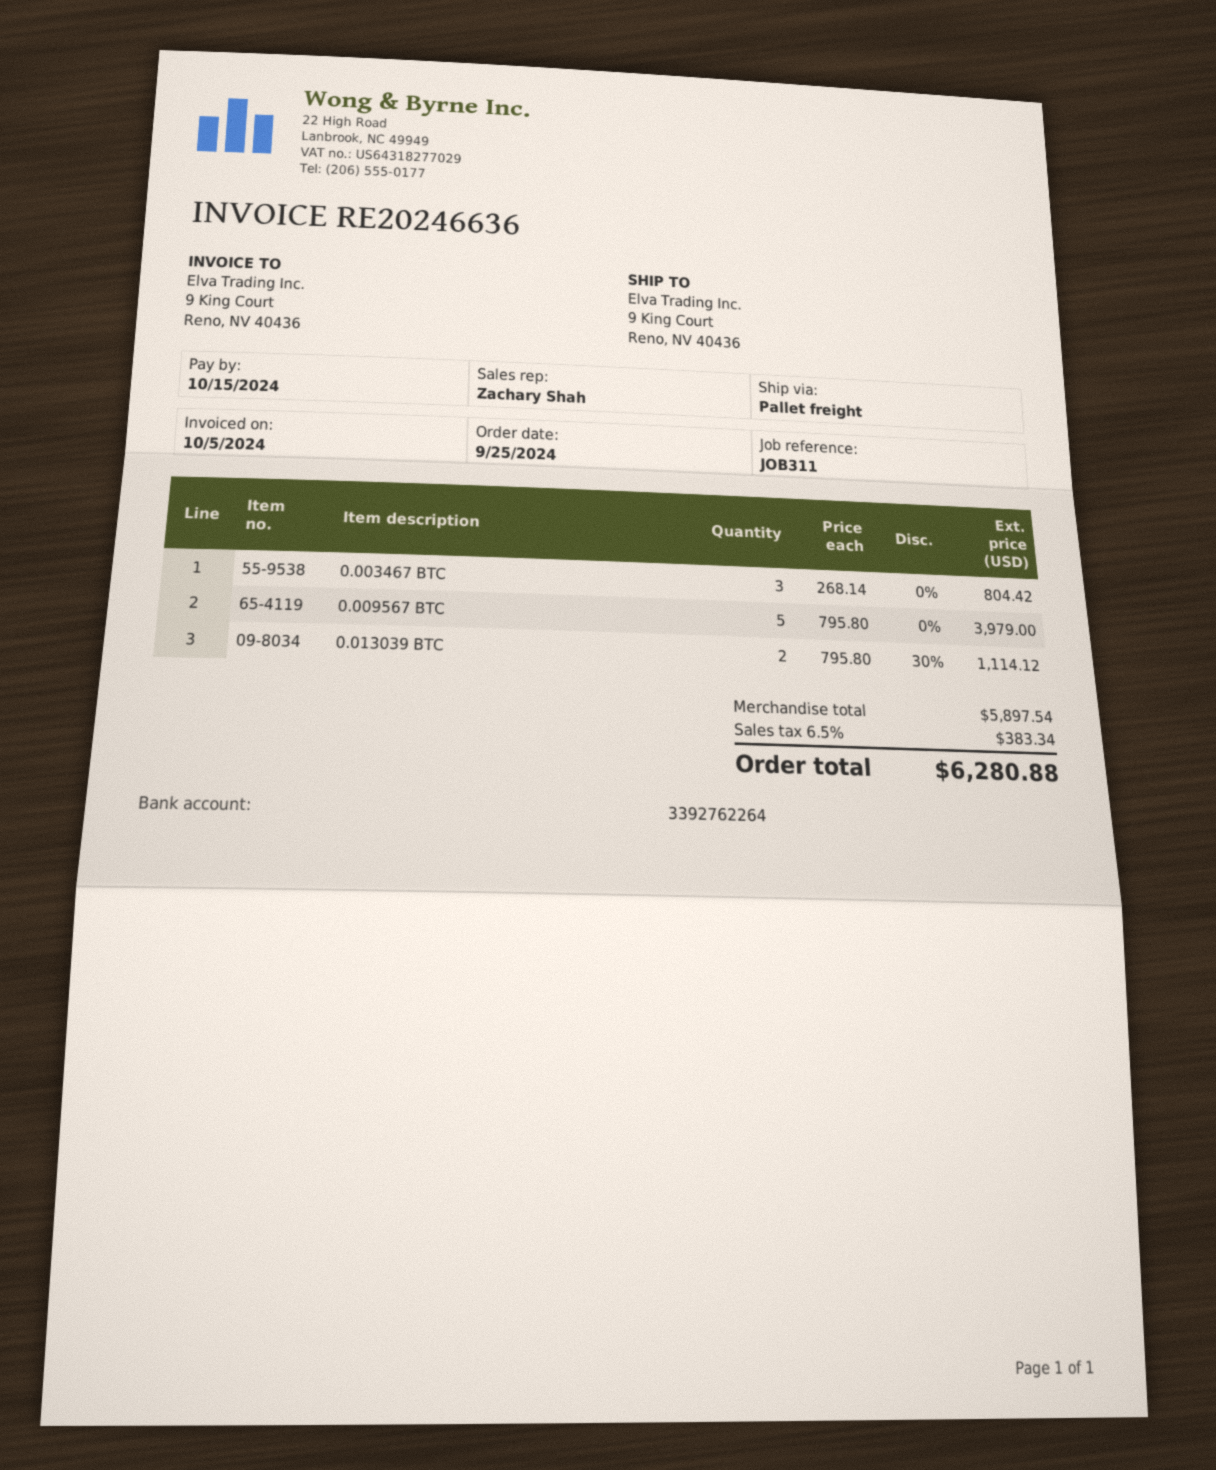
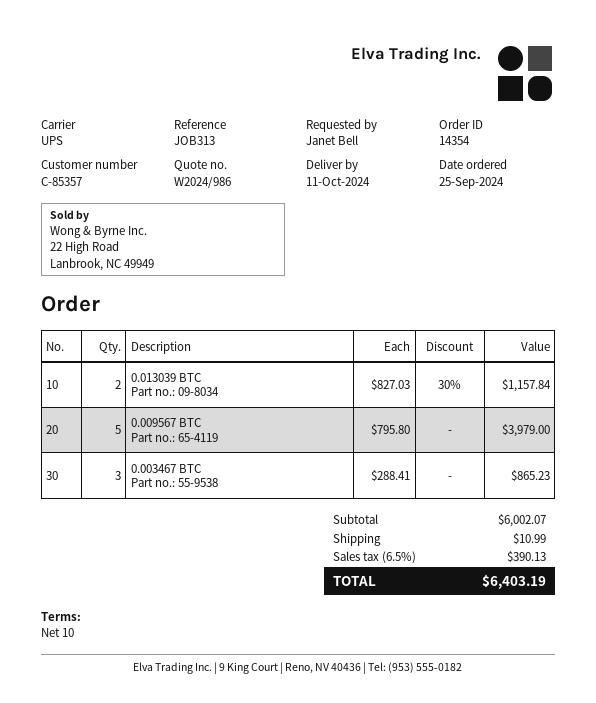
reference: JOB311 -> JOB313
shipping method: pallet freight -> UPS
0.003467 BTC: 3 x 268.14 = 804.42 -> 3 x 288.41 = 865.23
0.013039 BTC: 2 x 795.80 - 30% = 1114.12 -> 2 x 827.03 - 30% = 1157.84
subtotal: 5897.54 -> 6002.07
shipping: none -> 10.99
tax: 6.5% = 383.34 -> 6.5% = 390.13
total: 6280.88 -> 6403.19

